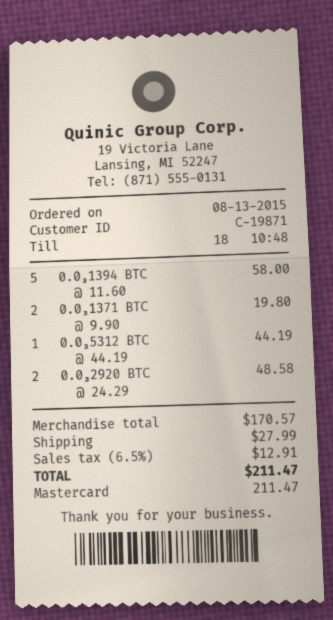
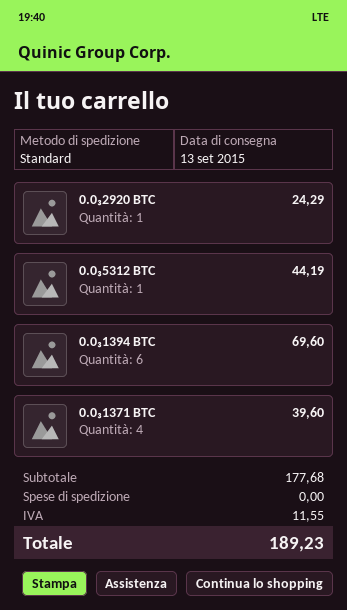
0.0₃1394 BTC: 5 for 58.00 -> 6 for 69.60
0.0₃1371 BTC: 2 for 19.80 -> 4 for 39.60
0.0₃2920 BTC: 2 for 48.58 -> 1 for 24.29
subtotal: 170.57 -> 177.68
shipping: 27.99 -> 0.00
tax: 12.91 -> 11.55
total: 211.47 -> 189.23

